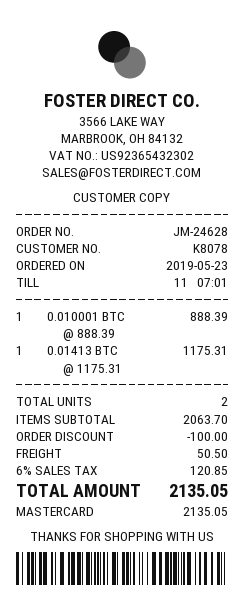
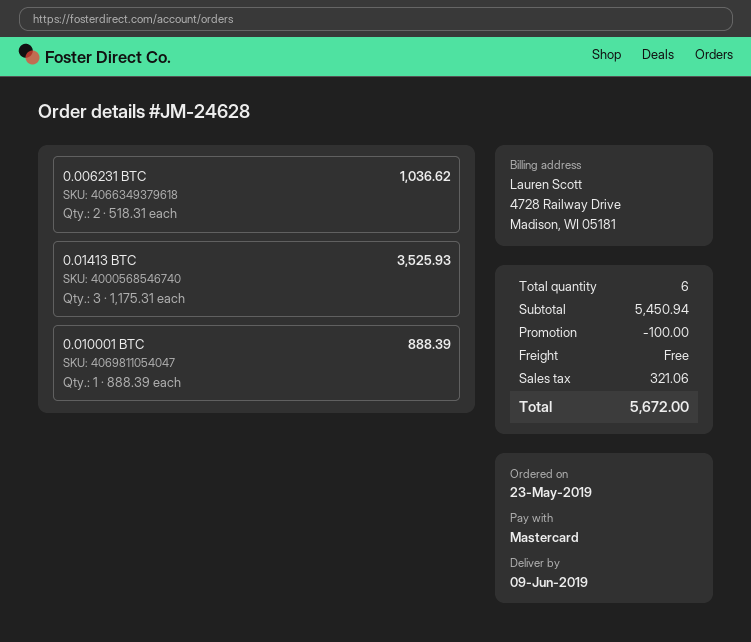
0.01413 BTC: 1 x 1175.31 = 1175.31 -> 3 x 1175.31 = 3525.93
0.006231 BTC: none -> 2 x 518.31 = 1036.62
total quantity: 2 -> 6
subtotal: 2063.70 -> 5450.94
shipping: 50.50 -> 0.00
tax: 120.85 -> 321.06
total: 2135.05 -> 5672.00

